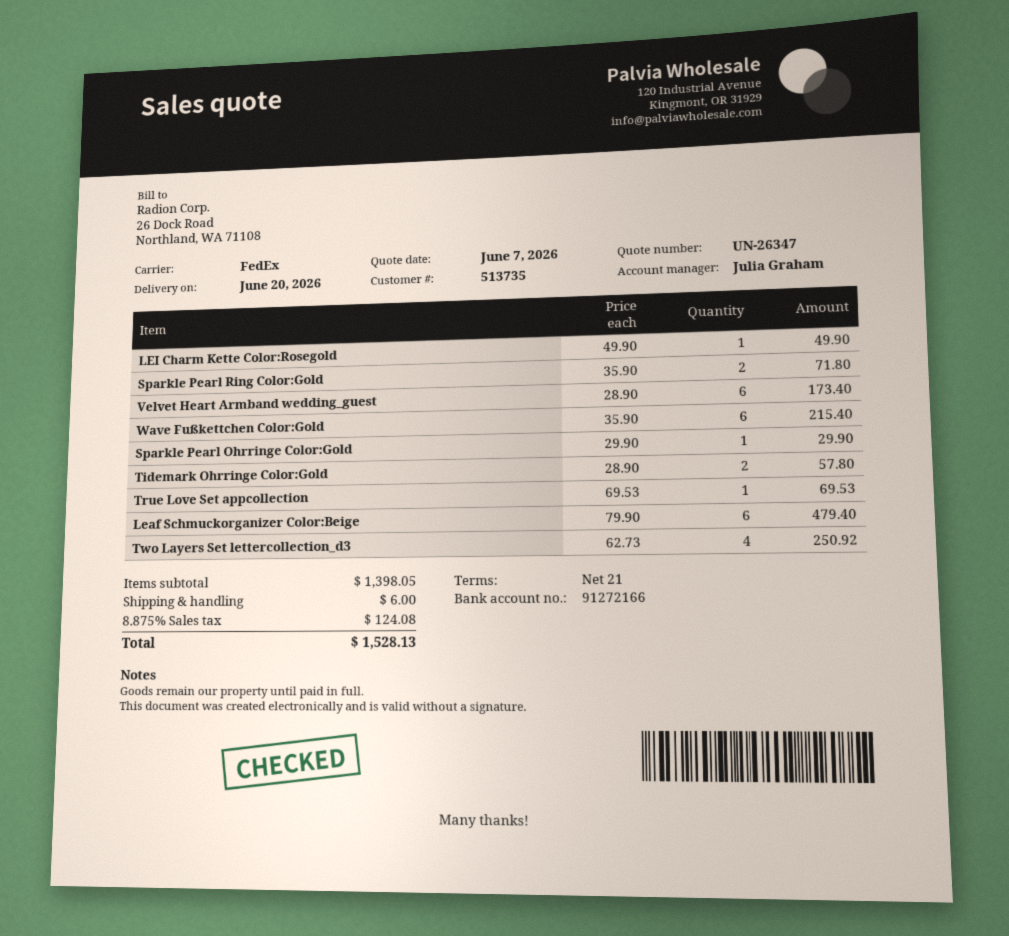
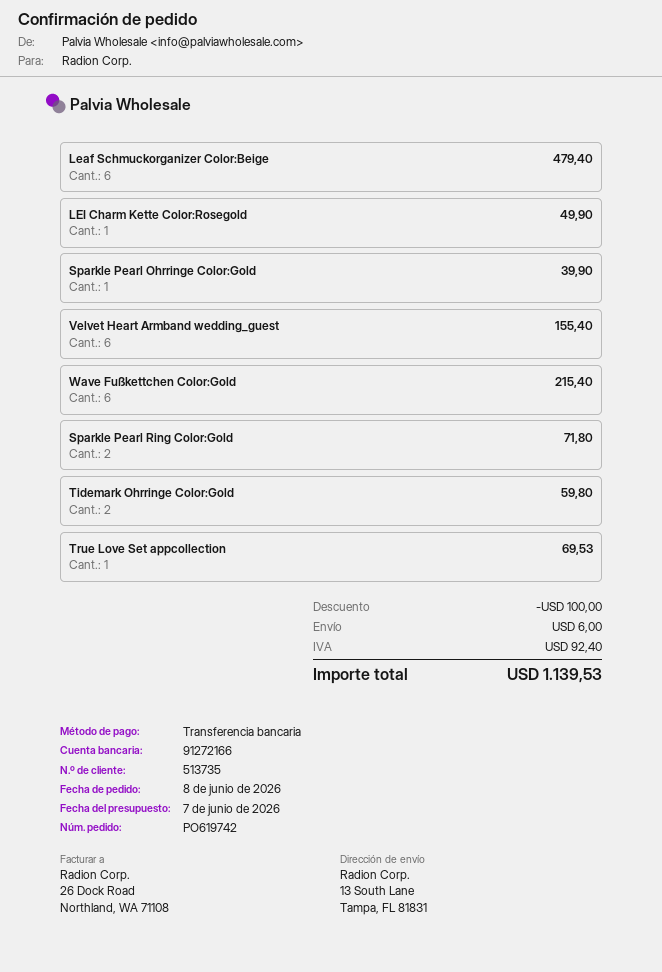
Velvet Heart Armband wedding_guest: 6 for 173.40 -> 6 for 155.40
Sparkle Pearl Ohrringe Color:Gold: 1 for 29.90 -> 1 for 39.90
Tidemark Ohrringe Color:Gold: 2 for 57.80 -> 2 for 59.80
Two Layers Set lettercollection_d3: 4 for 250.92 -> none
discount: none -> 100.00
tax: 124.08 -> 92.40
total: 1528.13 -> 1139.53

